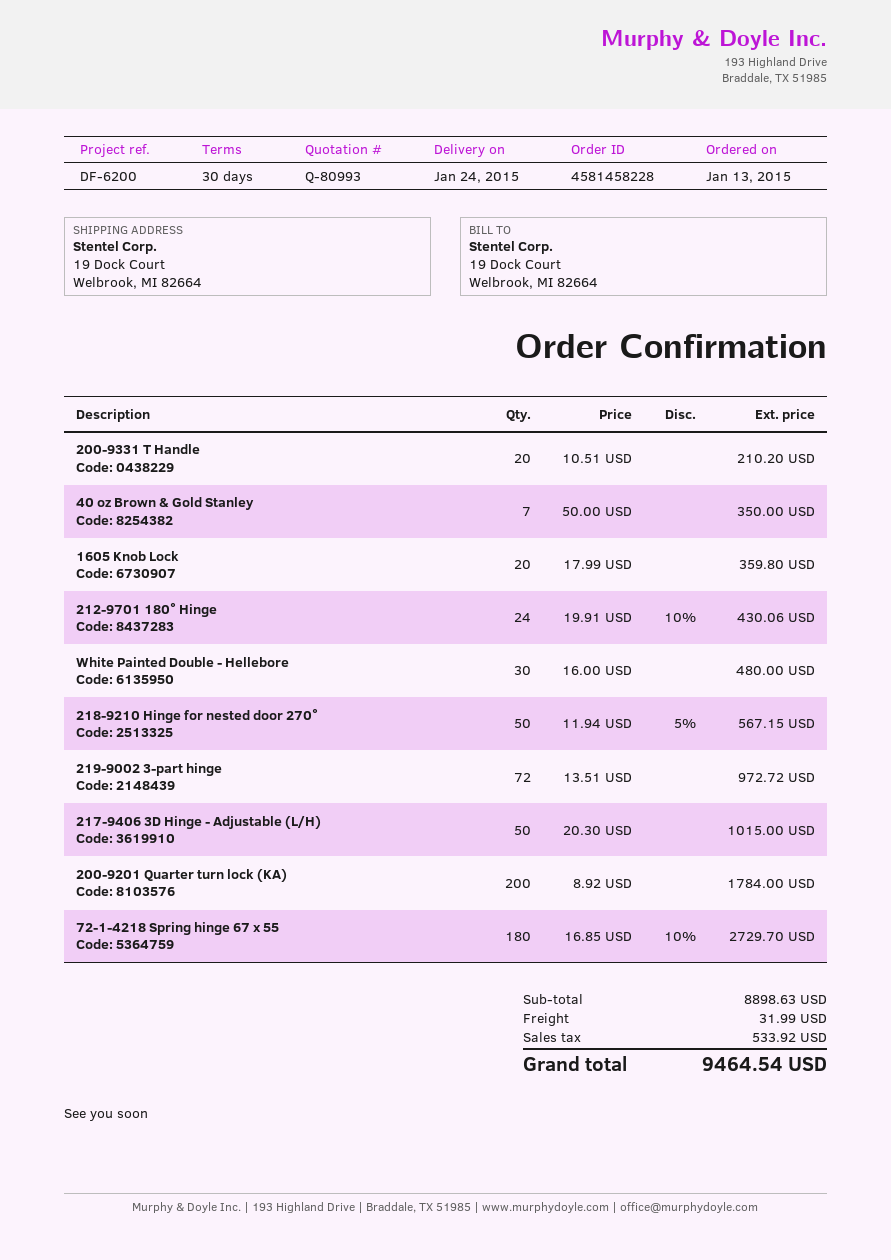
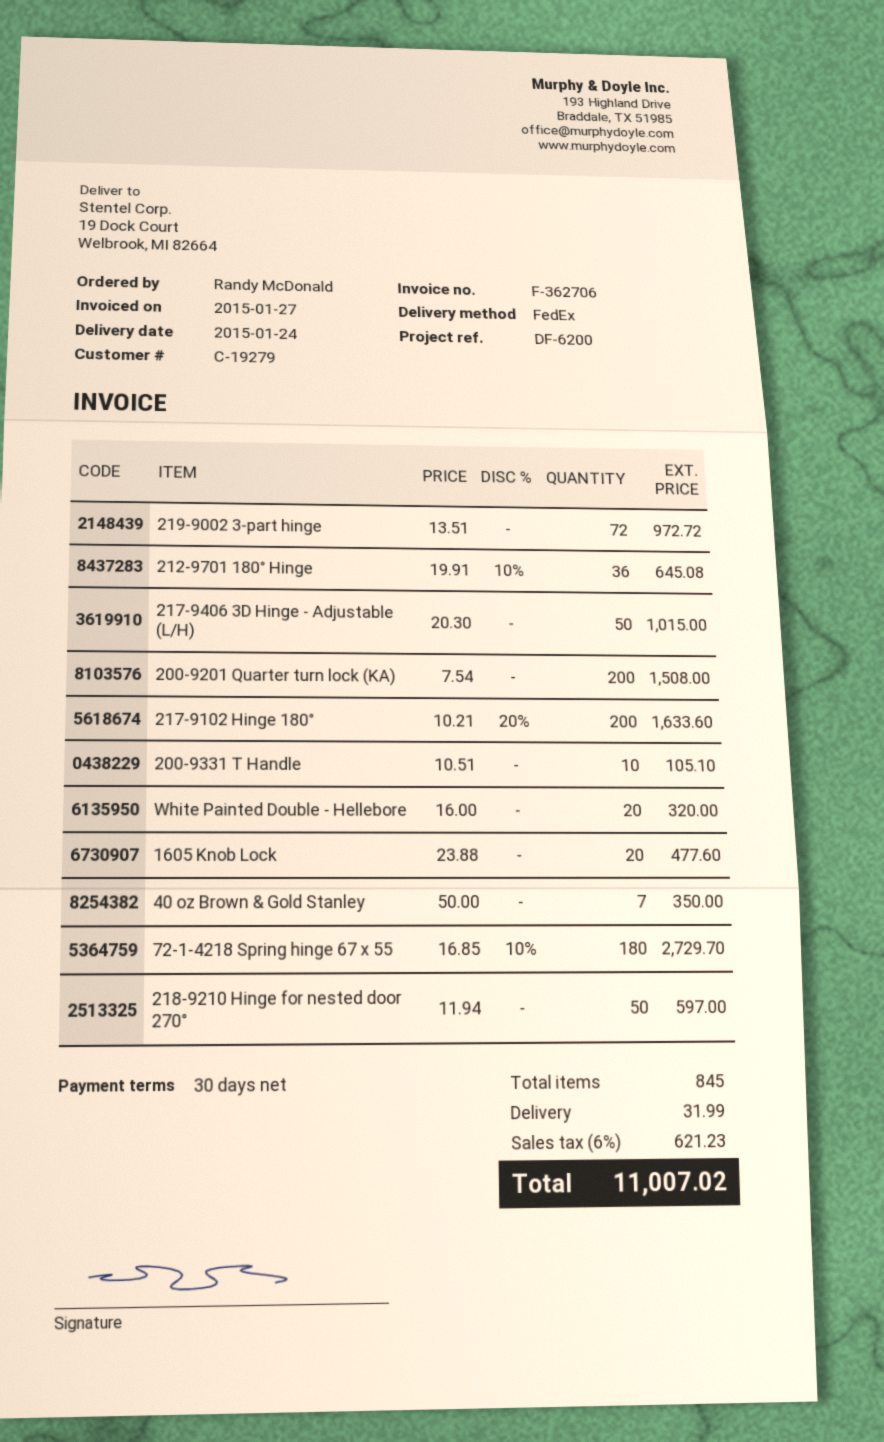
200-9331 T Handle: 20 x 10.51 = 210.20 -> 10 x 10.51 = 105.10
1605 Knob Lock: 20 x 17.99 = 359.80 -> 20 x 23.88 = 477.60
212-9701 180° Hinge: 24 x 19.91 - 10% = 430.06 -> 36 x 19.91 - 10% = 645.08
White Painted Double - Hellebore: 30 x 16.00 = 480.00 -> 20 x 16.00 = 320.00
218-9210 Hinge for nested door 270°: 50 x 11.94 - 5% = 567.15 -> 50 x 11.94 = 597.00
200-9201 Quarter turn lock (KA): 200 x 8.92 = 1784.00 -> 200 x 7.54 = 1508.00
217-9102 Hinge 180°: none -> 200 x 10.21 - 20% = 1633.60
tax: 533.92 -> 621.23
total: 9464.54 -> 11007.02

